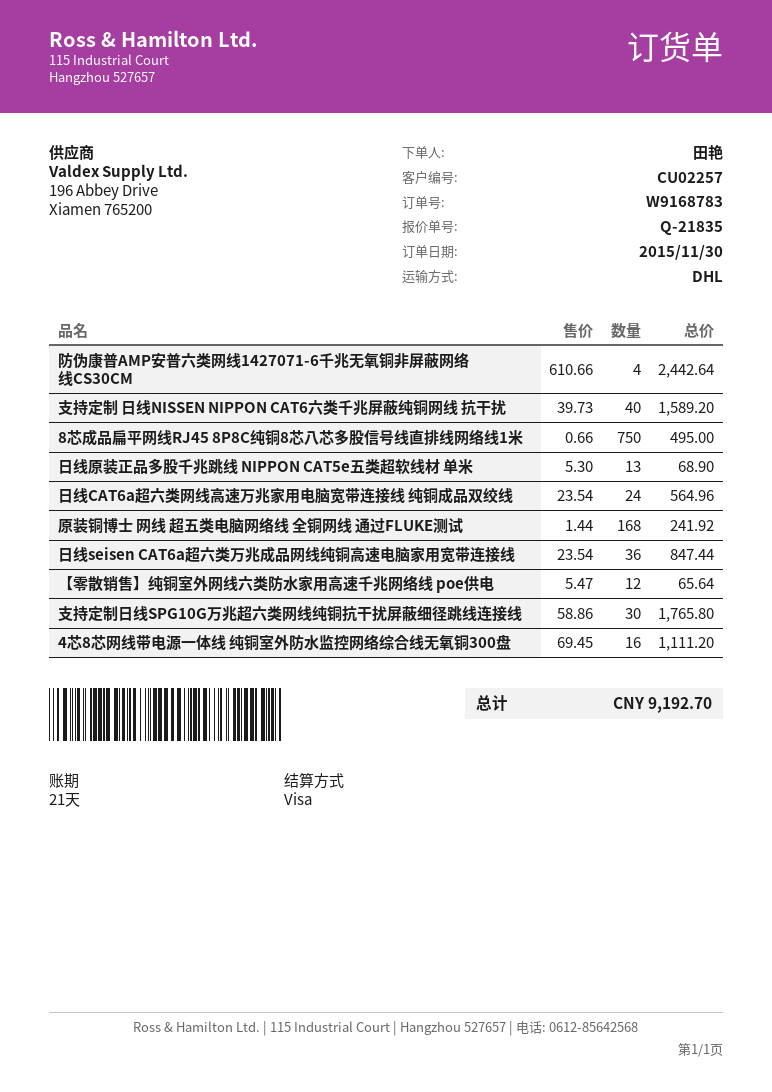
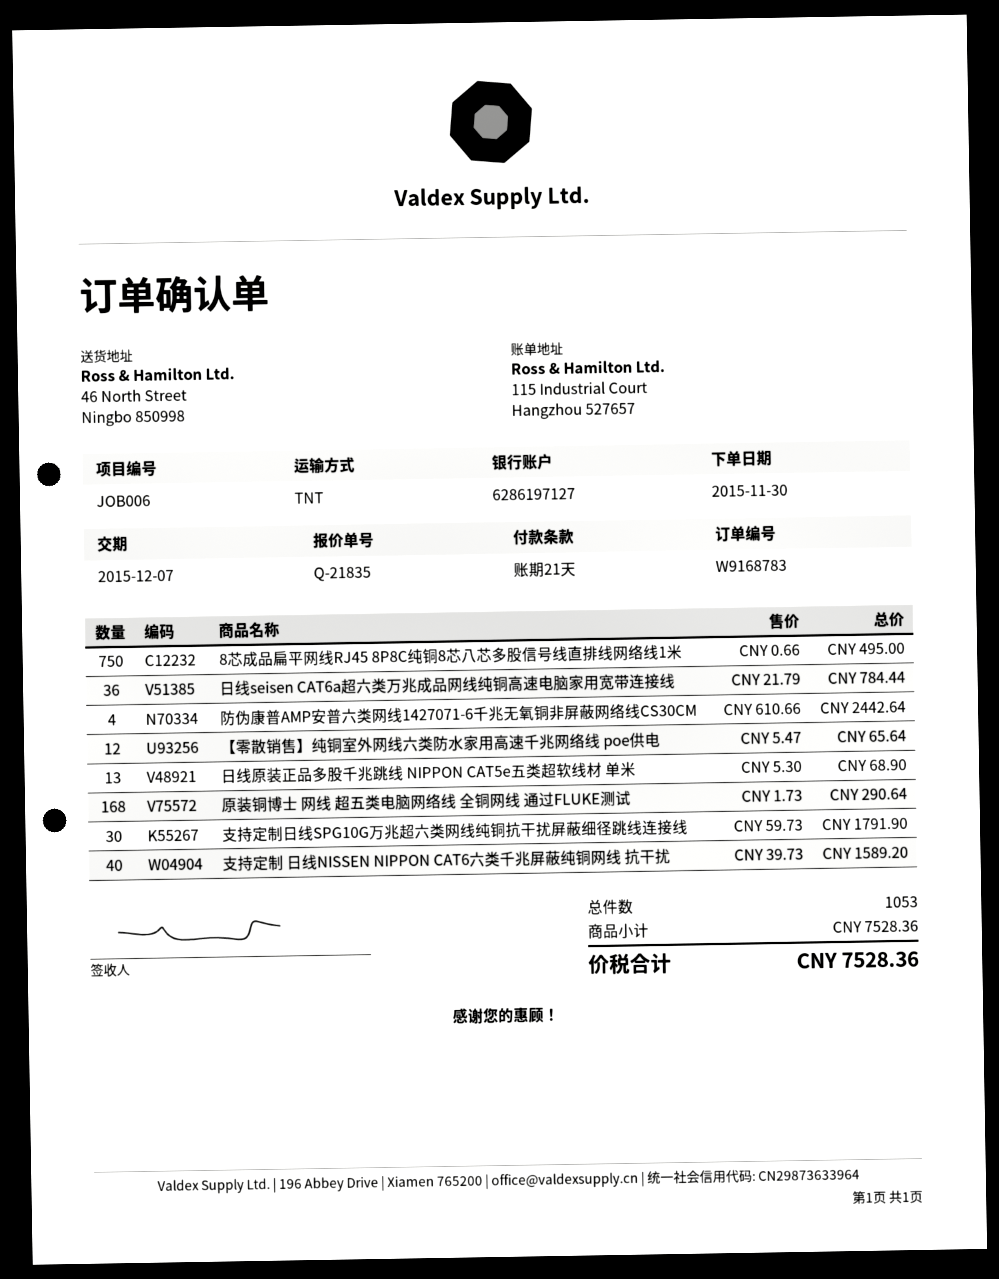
shipping method: DHL -> TNT
日线CAT6a超六类网线高速万兆家用电脑宽带连接线 纯铜成品双绞线: 24 x 23.54 = 564.96 -> none
原装铜博士 网线 超五类电脑网络线 全铜网线 通过FLUKE测试: 168 x 1.44 = 241.92 -> 168 x 1.73 = 290.64
日线seisen CAT6a超六类万兆成品网线纯铜高速电脑家用宽带连接线: 36 x 23.54 = 847.44 -> 36 x 21.79 = 784.44
支持定制日线SPG10G万兆超六类网线纯铜抗干扰屏蔽细径跳线连接线: 30 x 58.86 = 1765.80 -> 30 x 59.73 = 1791.90
4芯8芯网线带电源一体线 纯铜室外防水监控网络综合线无氧铜300盘: 16 x 69.45 = 1111.20 -> none
total: 9192.70 -> 7528.36

